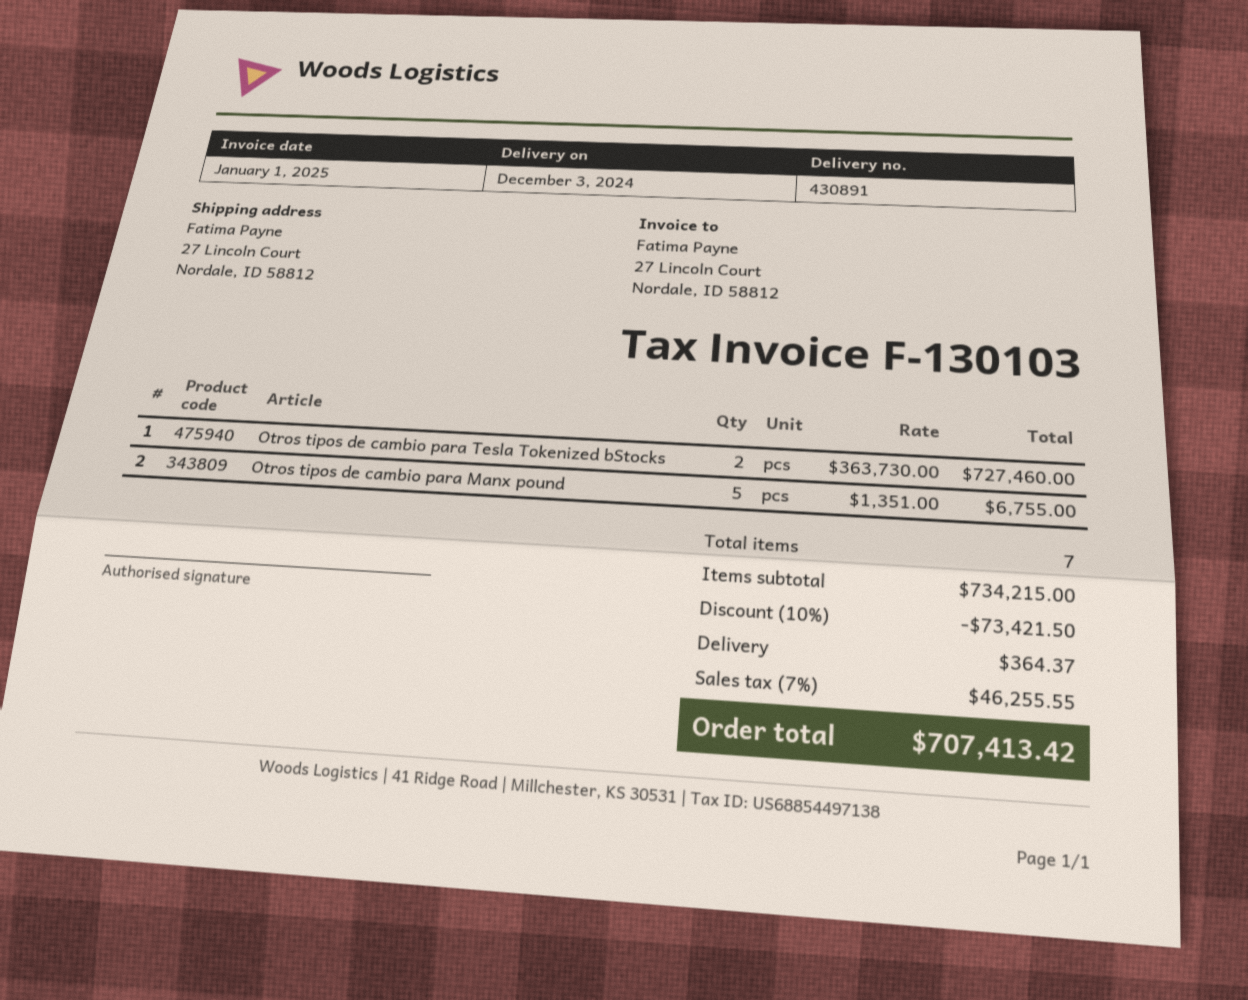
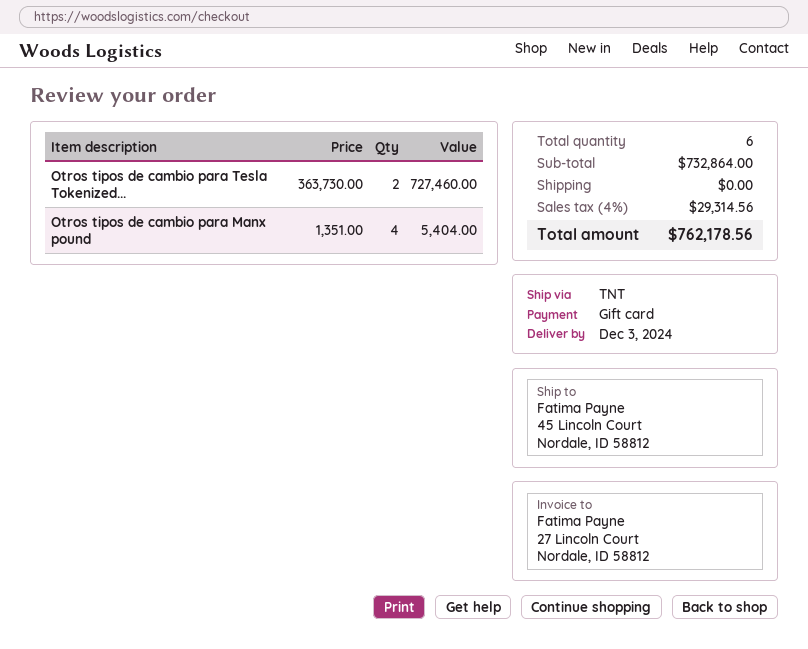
ship to: 27 Lincoln Court, Nordale, ID 58812 -> 45 Lincoln Court, Nordale, ID 58812
Otros tipos de cambio para Manx pound: 5 x 1351.00 = 6755.00 -> 4 x 1351.00 = 5404.00
total quantity: 7 -> 6
subtotal: 734215.00 -> 732864.00
discount: 10% = 73421.50 -> none
shipping: 364.37 -> 0.00
tax: 7% = 46255.55 -> 4% = 29314.56
total: 707413.42 -> 762178.56

